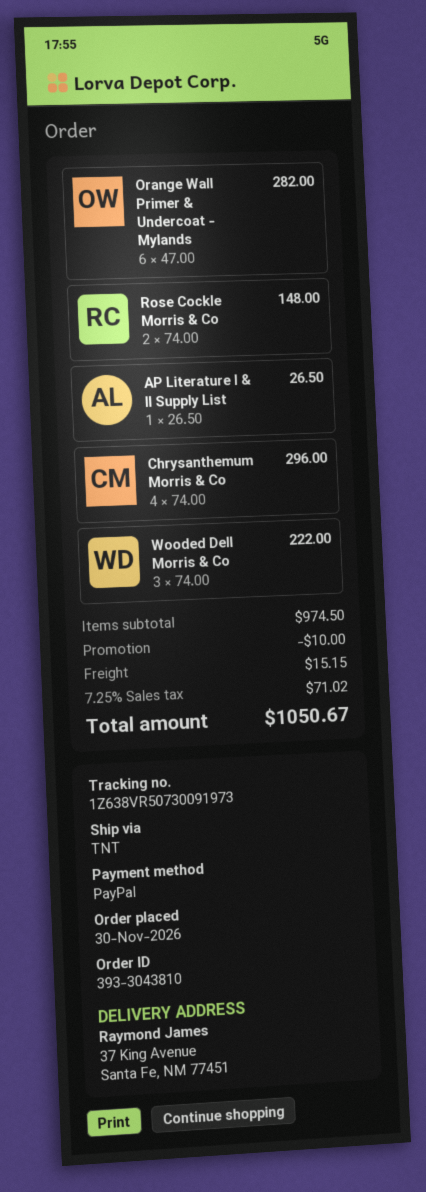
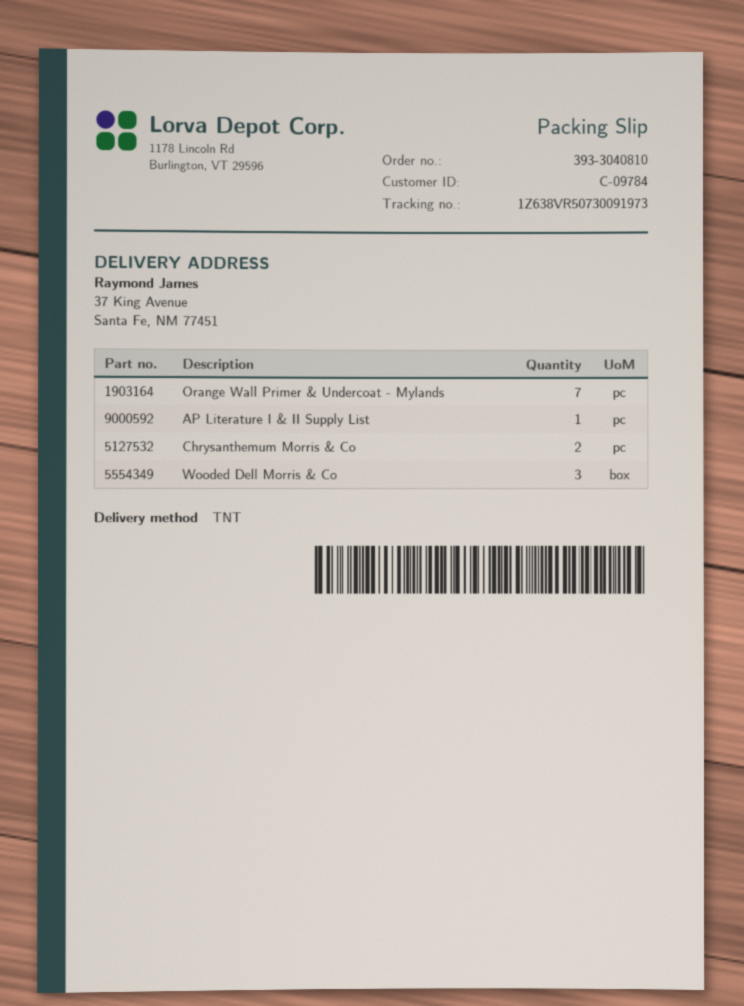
order number: 393-3043810 -> 393-3040810
Orange Wall Primer & Undercoat - Mylands: 6 -> 7
Rose Cockle Morris & Co: 2 -> none
Chrysanthemum Morris & Co: 4 -> 2

